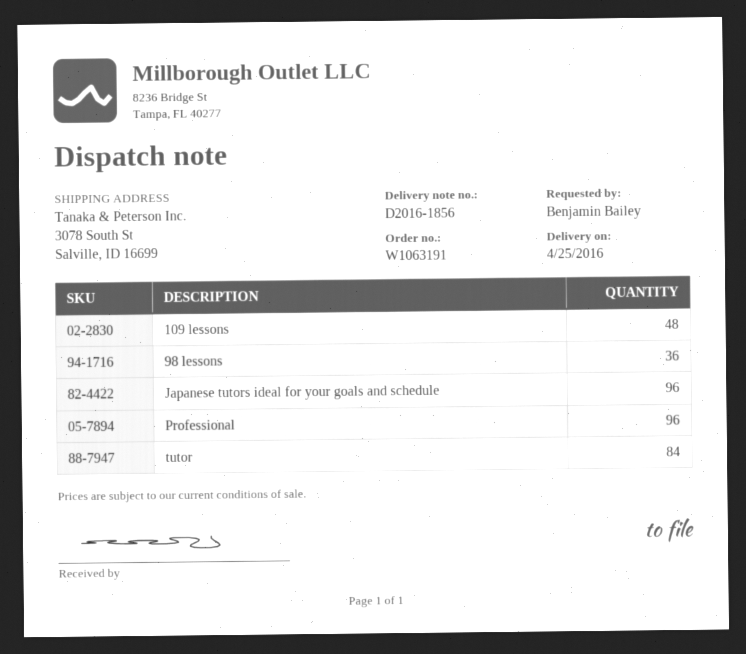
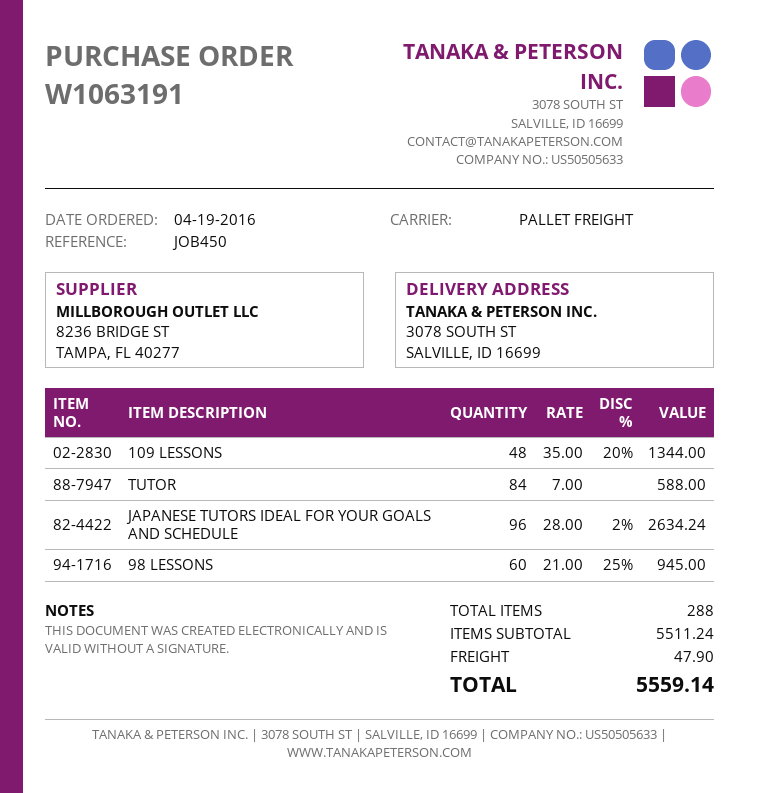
98 lessons: 36 -> 60
Professional: 96 -> none

